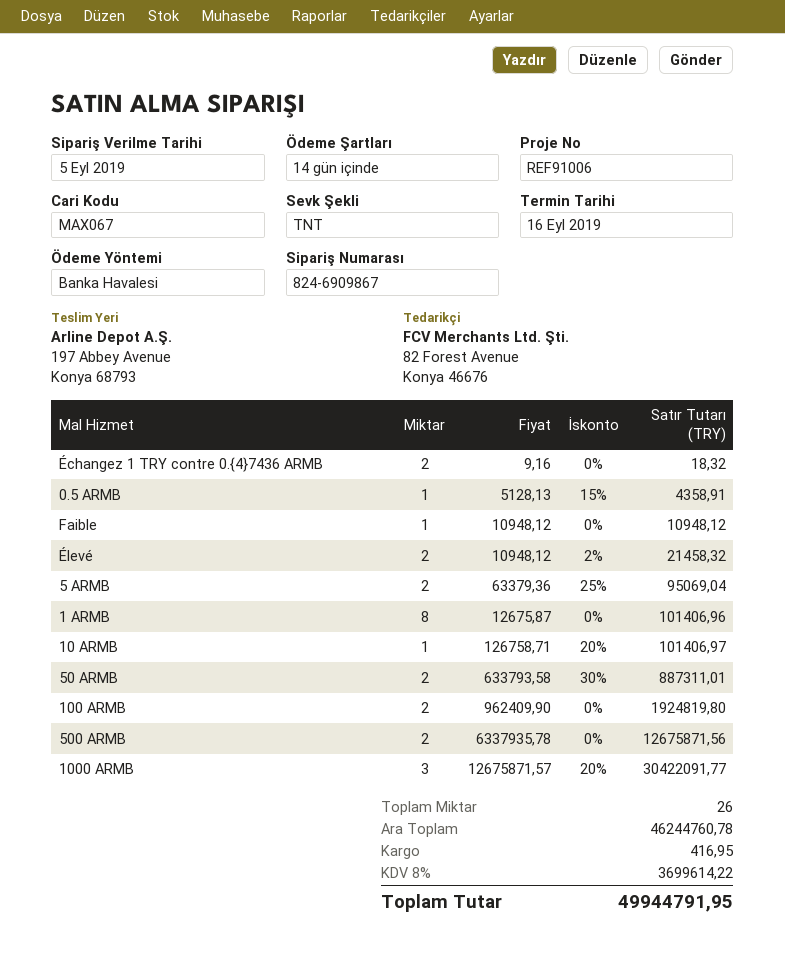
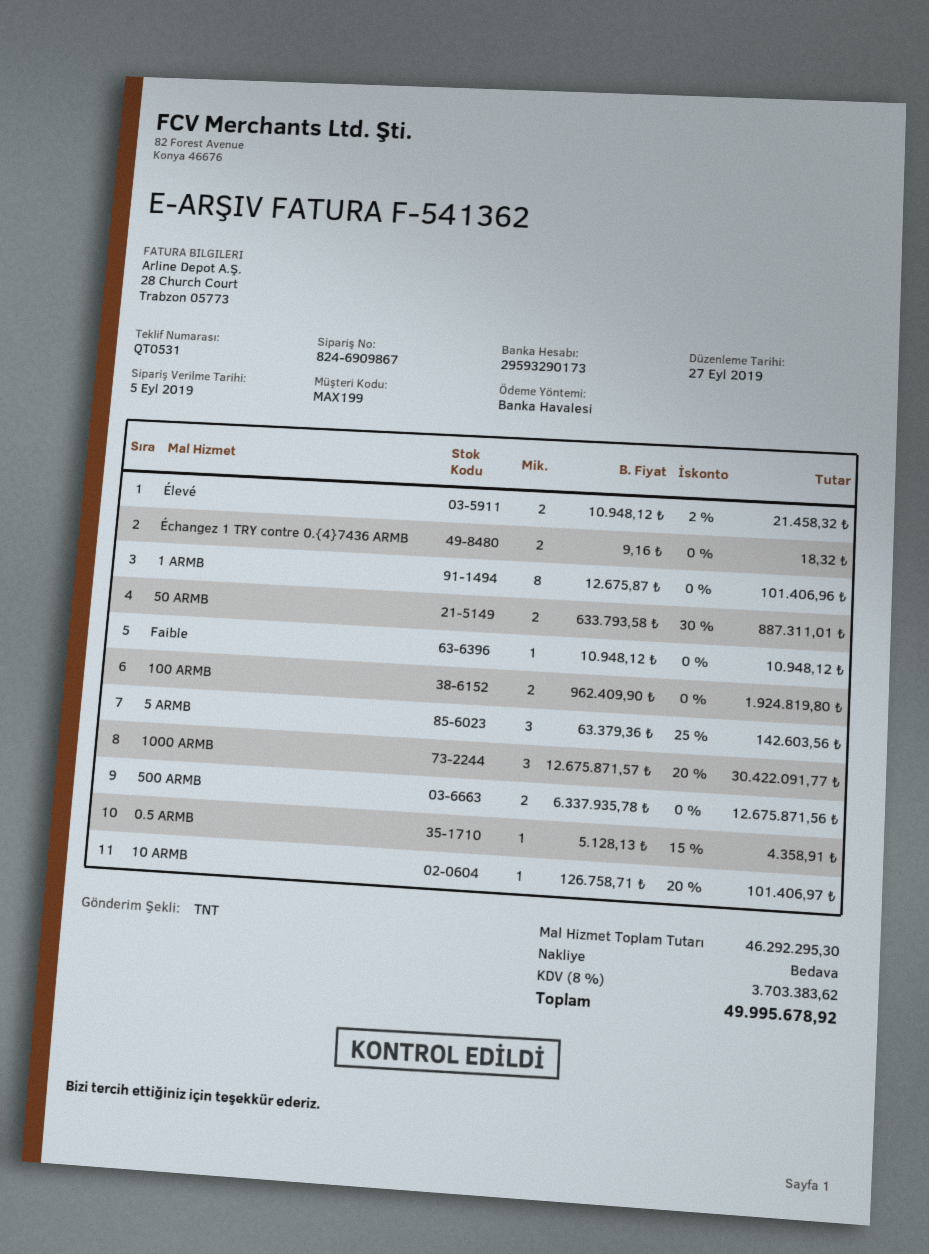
customer number: MAX067 -> MAX199
5 ARMB: 2 x 63379.36 - 25% = 95069.04 -> 3 x 63379.36 - 25% = 142603.56
subtotal: 46244760.78 -> 46292295.30
shipping: 416.95 -> 0.00
tax: 8% = 3699614.22 -> 8% = 3703383.62
total: 49944791.95 -> 49995678.92

